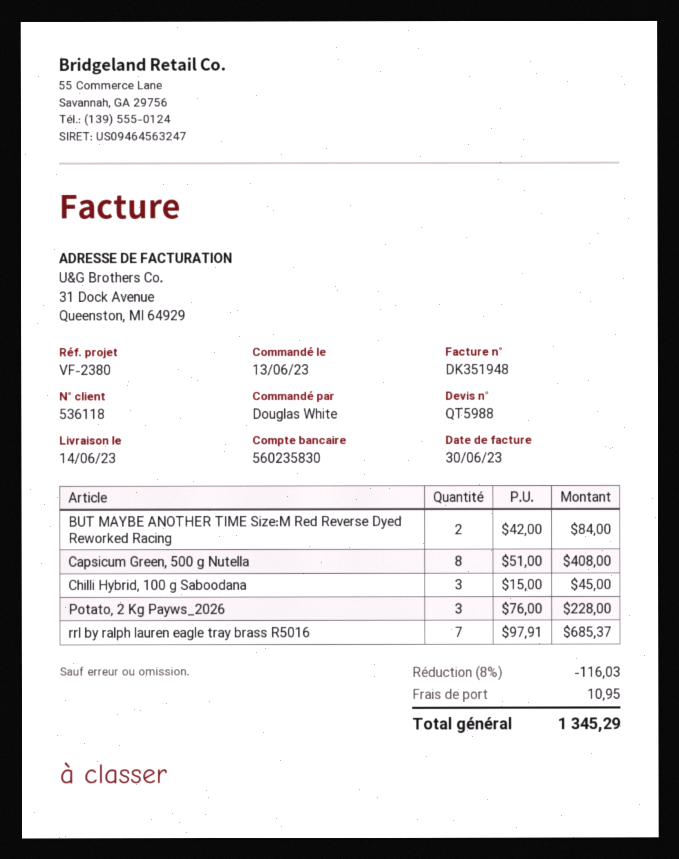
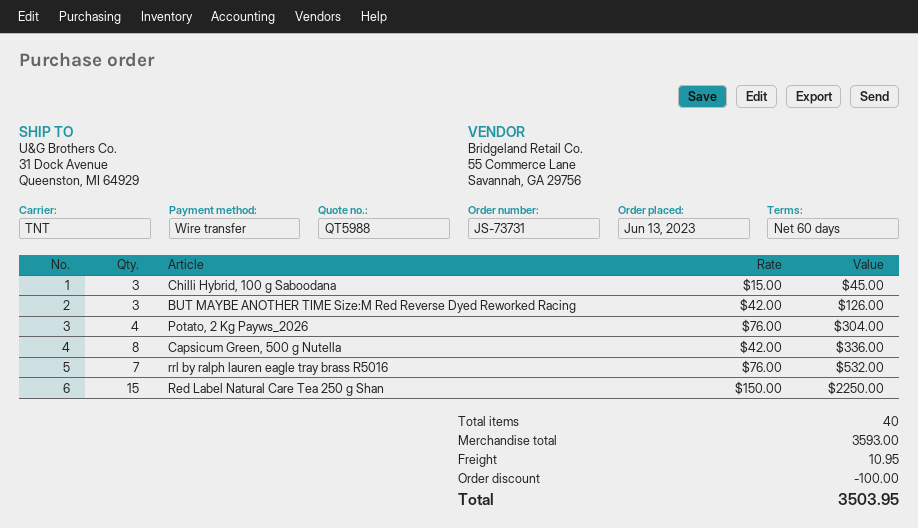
BUT MAYBE ANOTHER TIME Size:M Red Reverse Dyed Reworked Racing: 2 x 42.00 = 84.00 -> 3 x 42.00 = 126.00
Capsicum Green, 500 g Nutella: 8 x 51.00 = 408.00 -> 8 x 42.00 = 336.00
Potato, 2 Kg Payws_2026: 3 x 76.00 = 228.00 -> 4 x 76.00 = 304.00
rrl by ralph lauren eagle tray brass R5016: 7 x 97.91 = 685.37 -> 7 x 76.00 = 532.00
Red Label Natural Care Tea 250 g Shan: none -> 15 x 150.00 = 2250.00
discount: 116.03 -> 100.00
total: 1345.29 -> 3503.95

